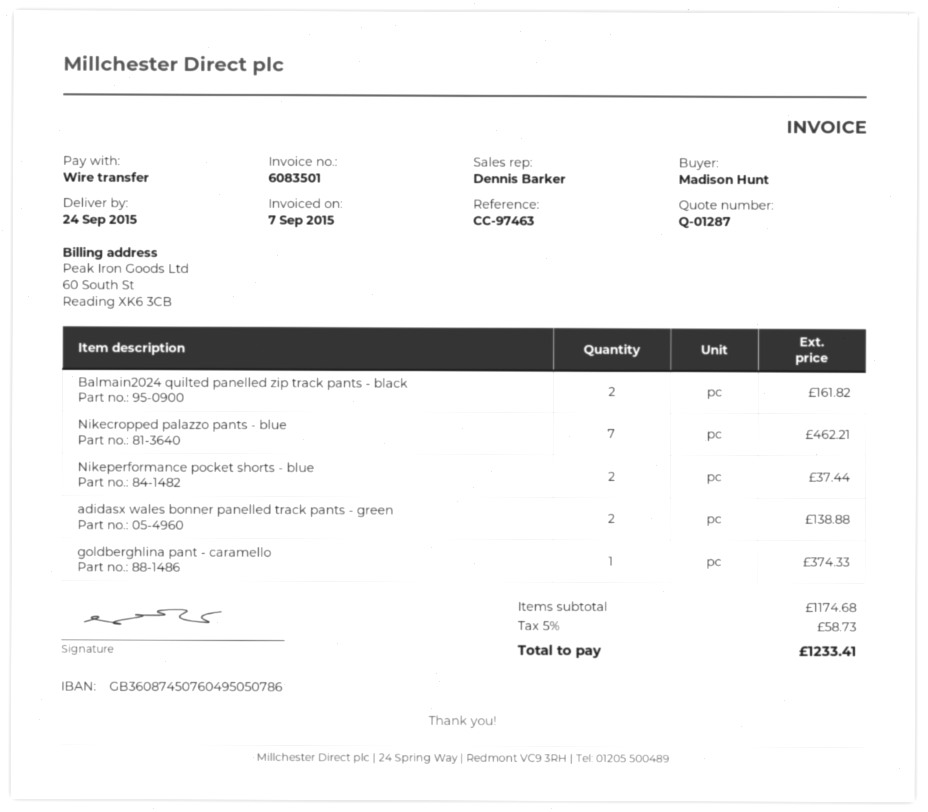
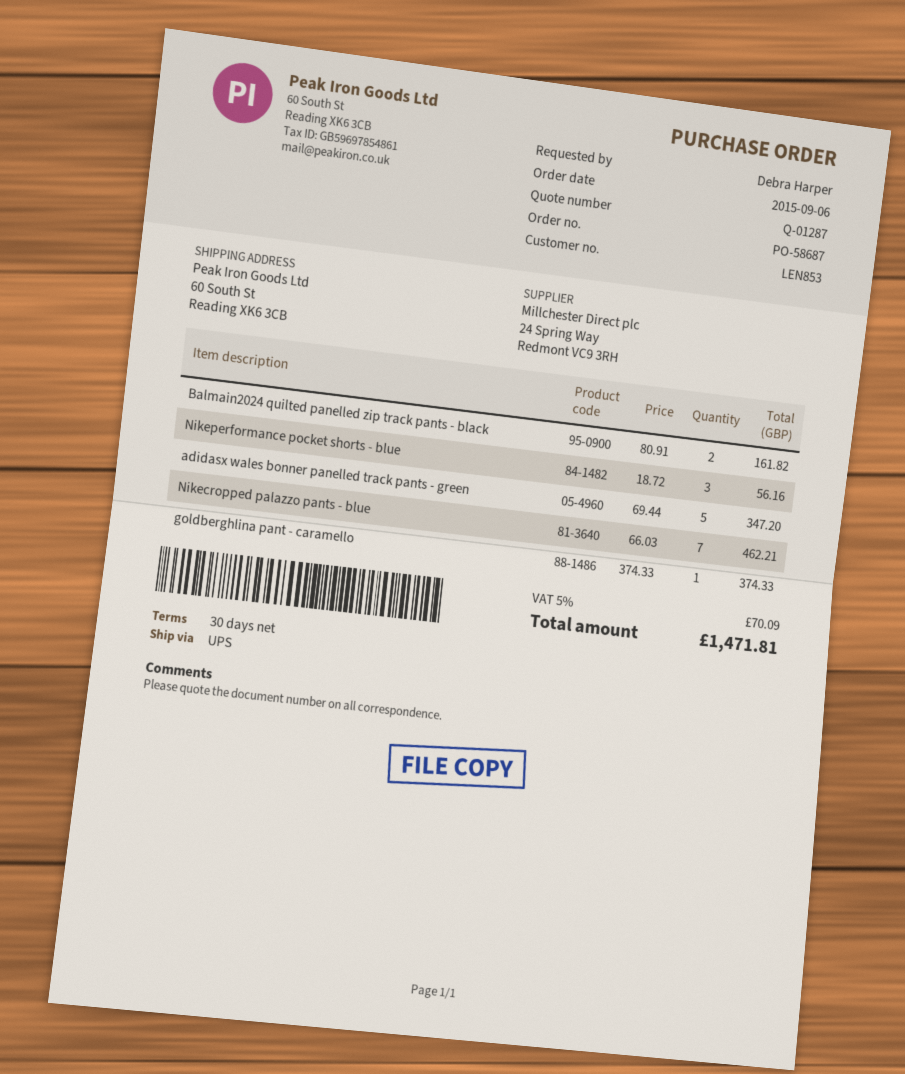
ordered by: Madison Hunt -> Debra Harper
Nikeperformance pocket shorts - blue: 2 for 37.44 -> 3 for 56.16
adidasx wales bonner panelled track pants - green: 2 for 138.88 -> 5 for 347.20
tax: 5% = 58.73 -> 5% = 70.09
total: 1233.41 -> 1471.81

